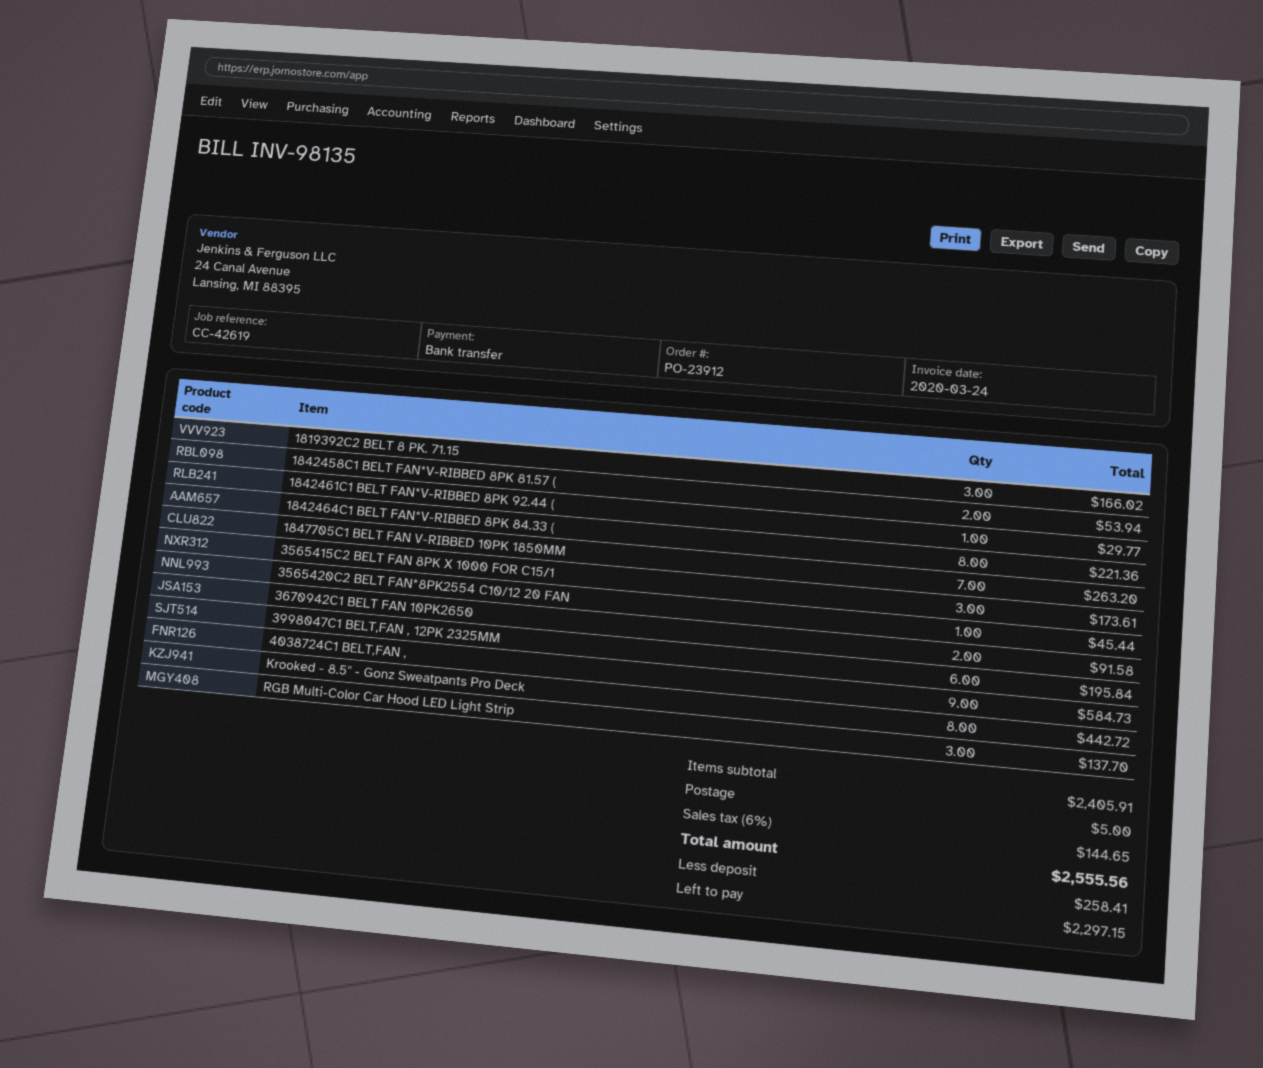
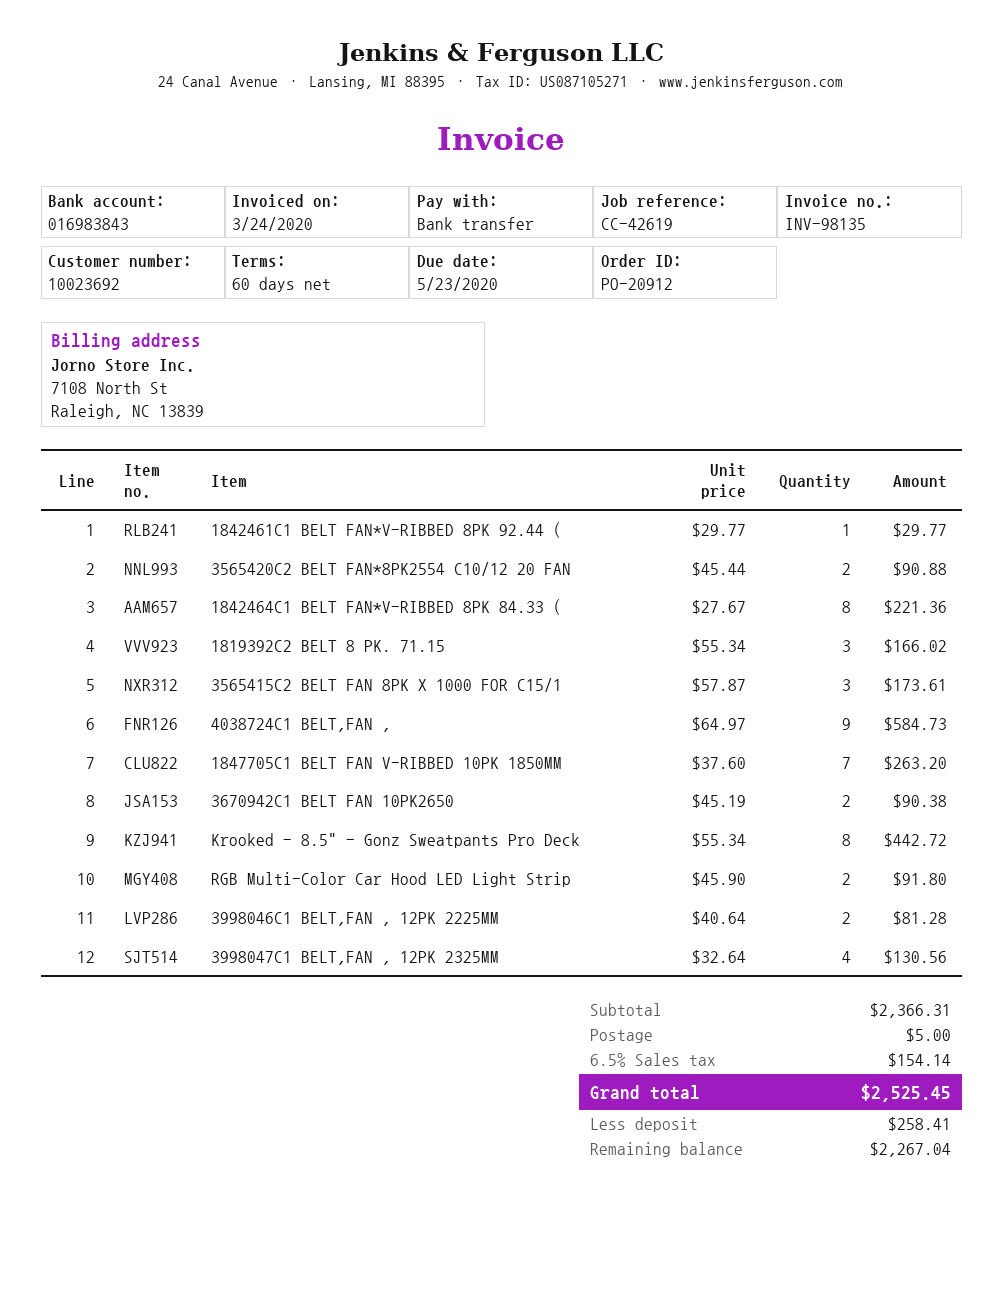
order number: PO-23912 -> PO-20912
1842458C1 BELT FAN*V-RIBBED 8PK 81.57 (: 2 for 53.94 -> none
3565420C2 BELT FAN*8PK2554 C10/12 20 FAN: 1 for 45.44 -> 2 for 90.88
3670942C1 BELT FAN 10PK2650: 2 for 91.58 -> 2 for 90.38
3998047C1 BELT,FAN , 12PK 2325MM: 6 for 195.84 -> 4 for 130.56
RGB Multi-Color Car Hood LED Light Strip: 3 for 137.70 -> 2 for 91.80
3998046C1 BELT,FAN , 12PK 2225MM: none -> 2 for 81.28
subtotal: 2405.91 -> 2366.31
tax: 6% = 144.65 -> 6.5% = 154.14
total: 2555.56 -> 2525.45
balance: 2297.15 -> 2267.04

